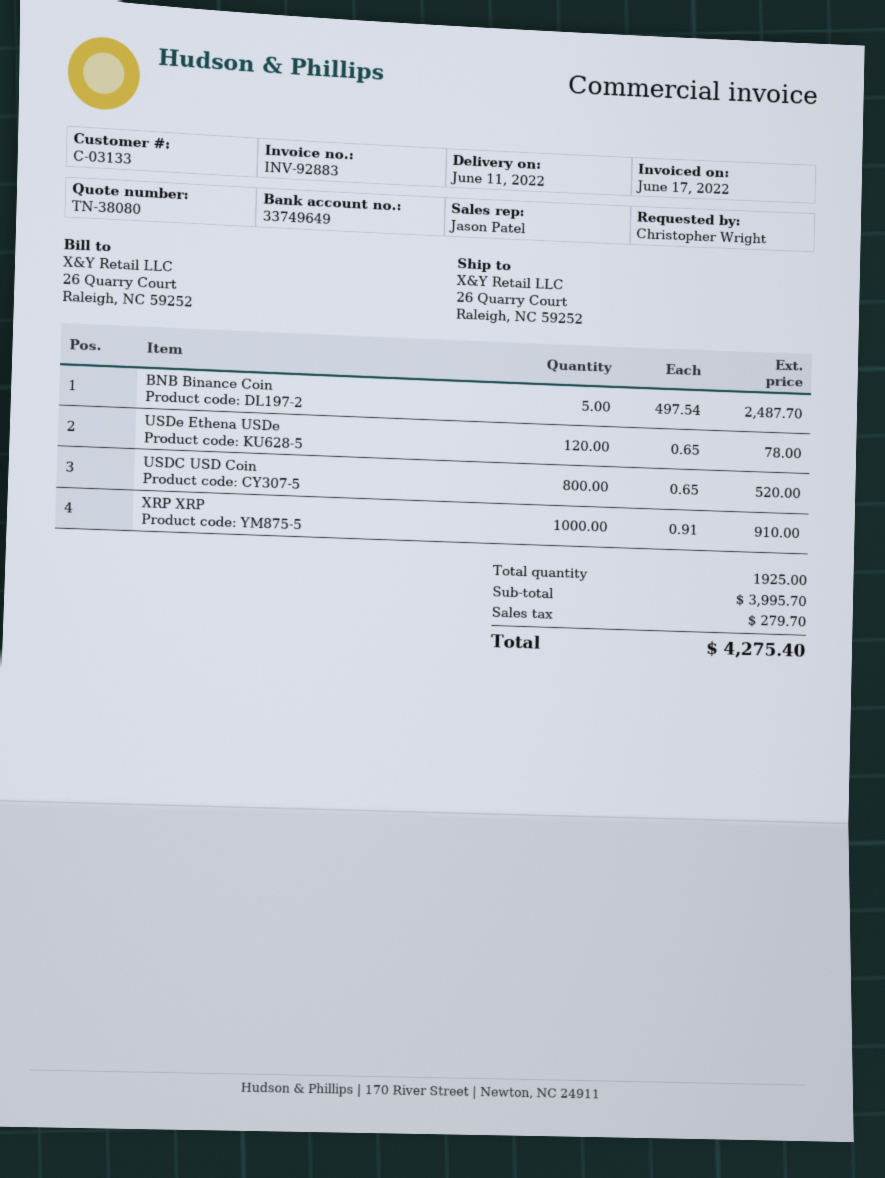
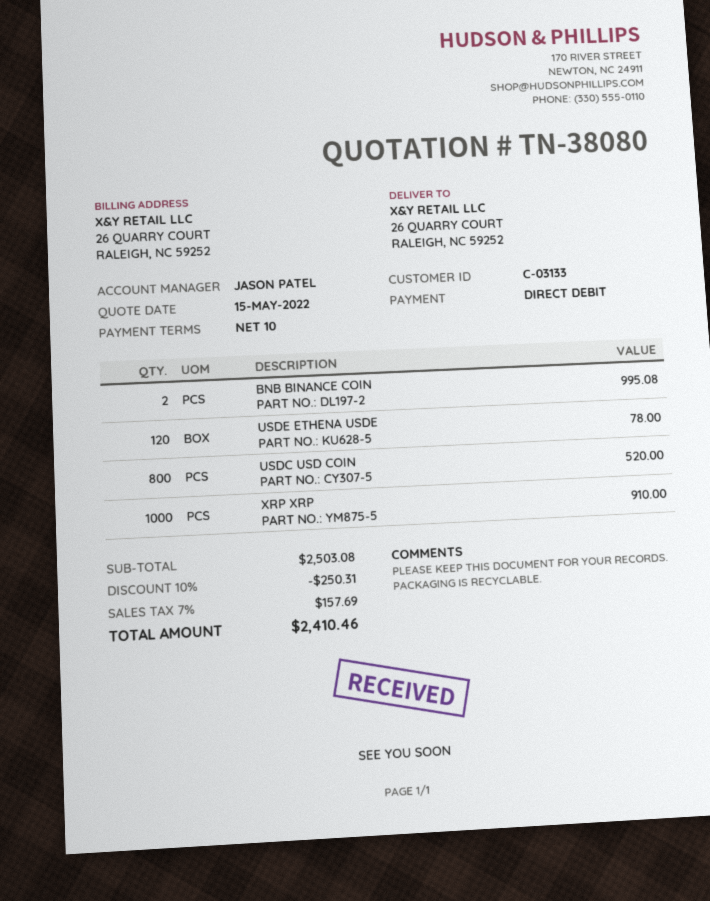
BNB Binance Coin: 5 for 2487.70 -> 2 for 995.08
subtotal: 3995.70 -> 2503.08
discount: none -> 10% = 250.31
tax: 279.70 -> 157.69
total: 4275.40 -> 2410.46

